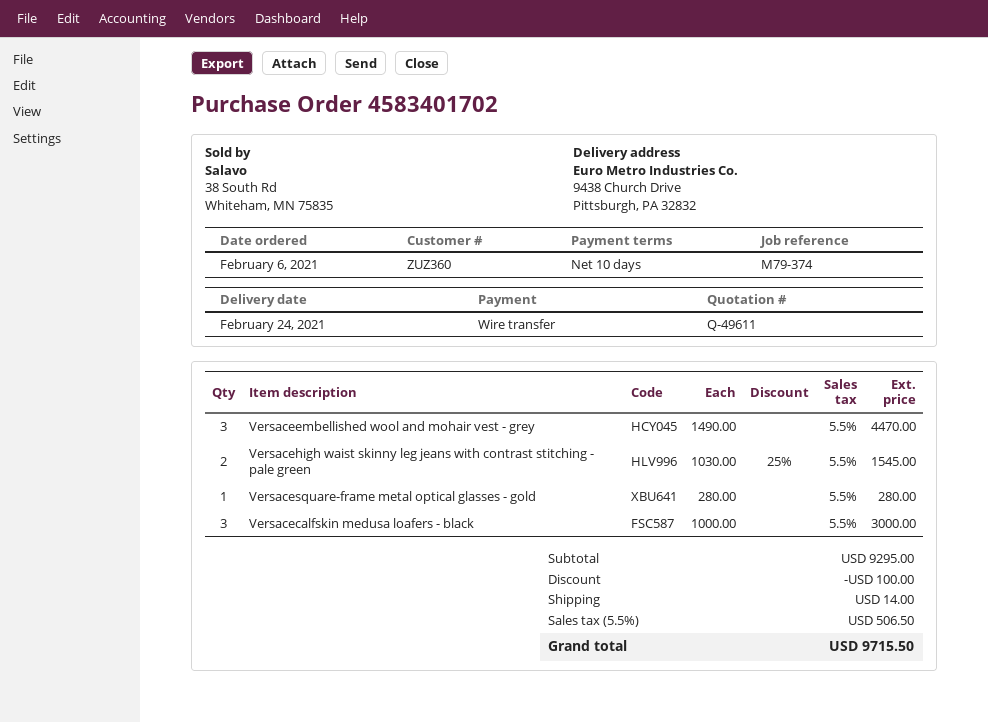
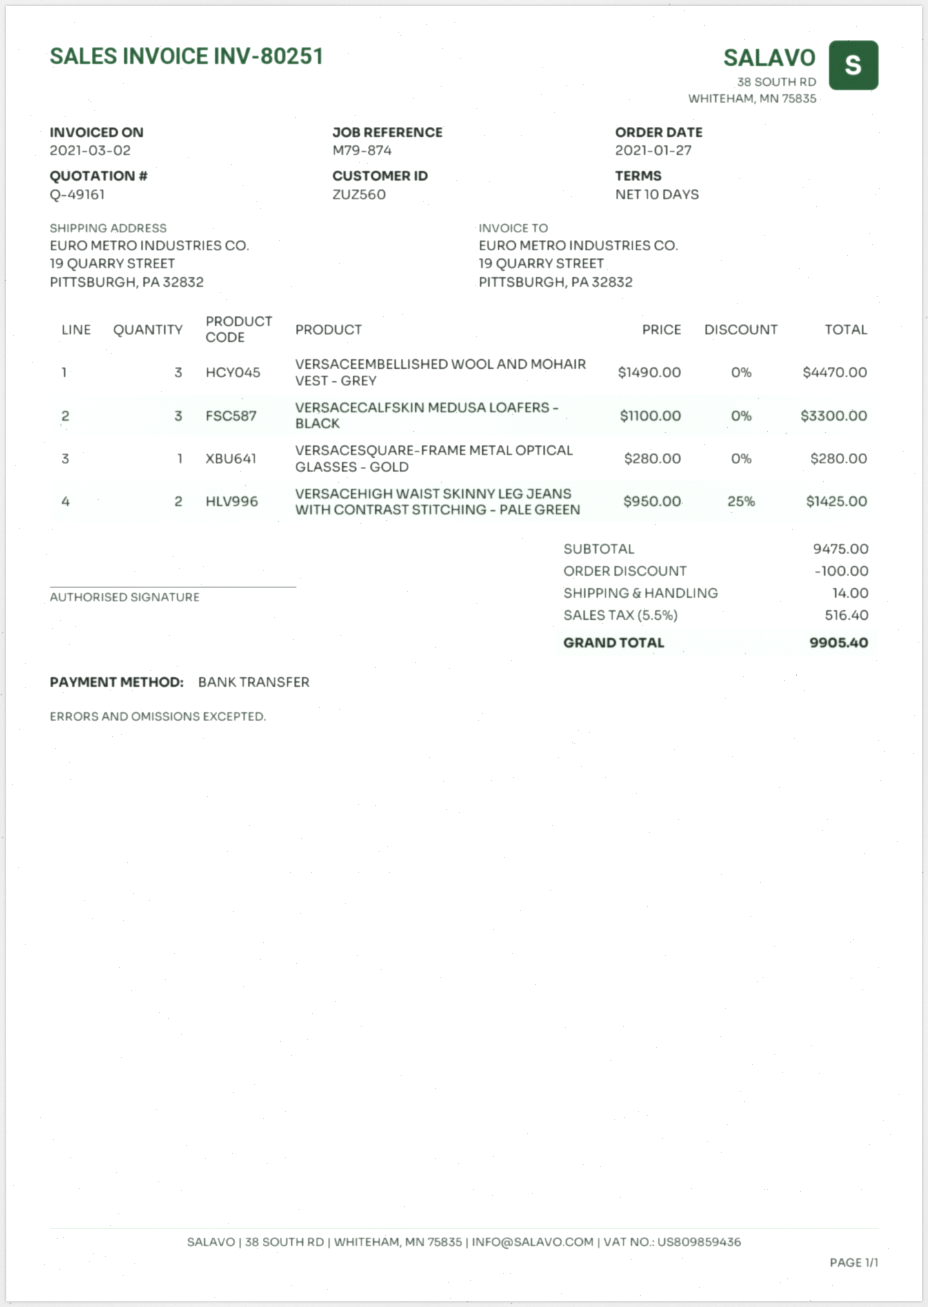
quote number: Q-49611 -> Q-49161
order date: 2021-02-06 -> 2021-01-27
customer number: ZUZ360 -> ZUZ560
reference: M79-374 -> M79-874
ship to: 9438 Church Drive, Pittsburgh, PA 32832 -> 19 QUARRY STREET, PITTSBURGH, PA 32832
Versacehigh waist skinny leg jeans with contrast stitching - pale green: 2 x 1030.00 - 25% = 1545.00 -> 2 x 950.00 - 25% = 1425.00
Versacecalfskin medusa loafers - black: 3 x 1000.00 = 3000.00 -> 3 x 1100.00 = 3300.00
subtotal: 9295.00 -> 9475.00
tax: 5.5% = 506.50 -> 5.5% = 516.40
total: 9715.50 -> 9905.40

